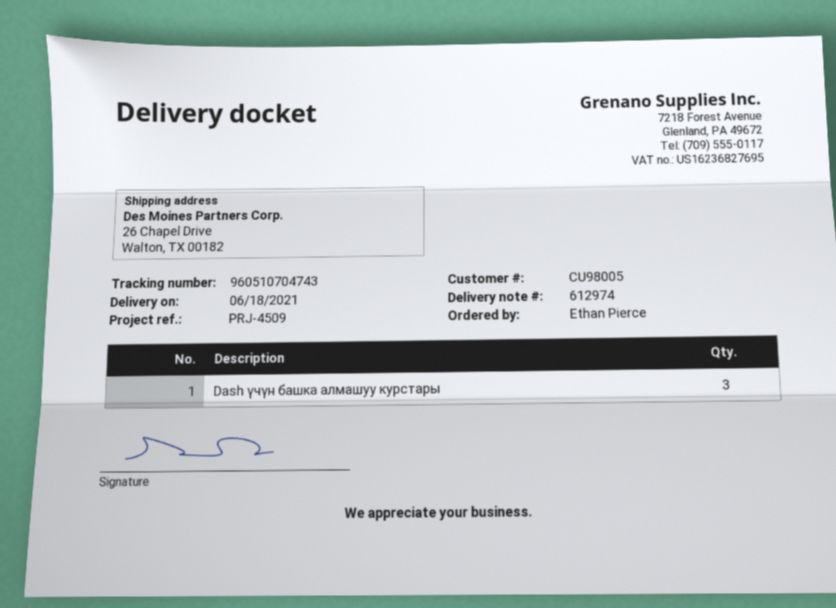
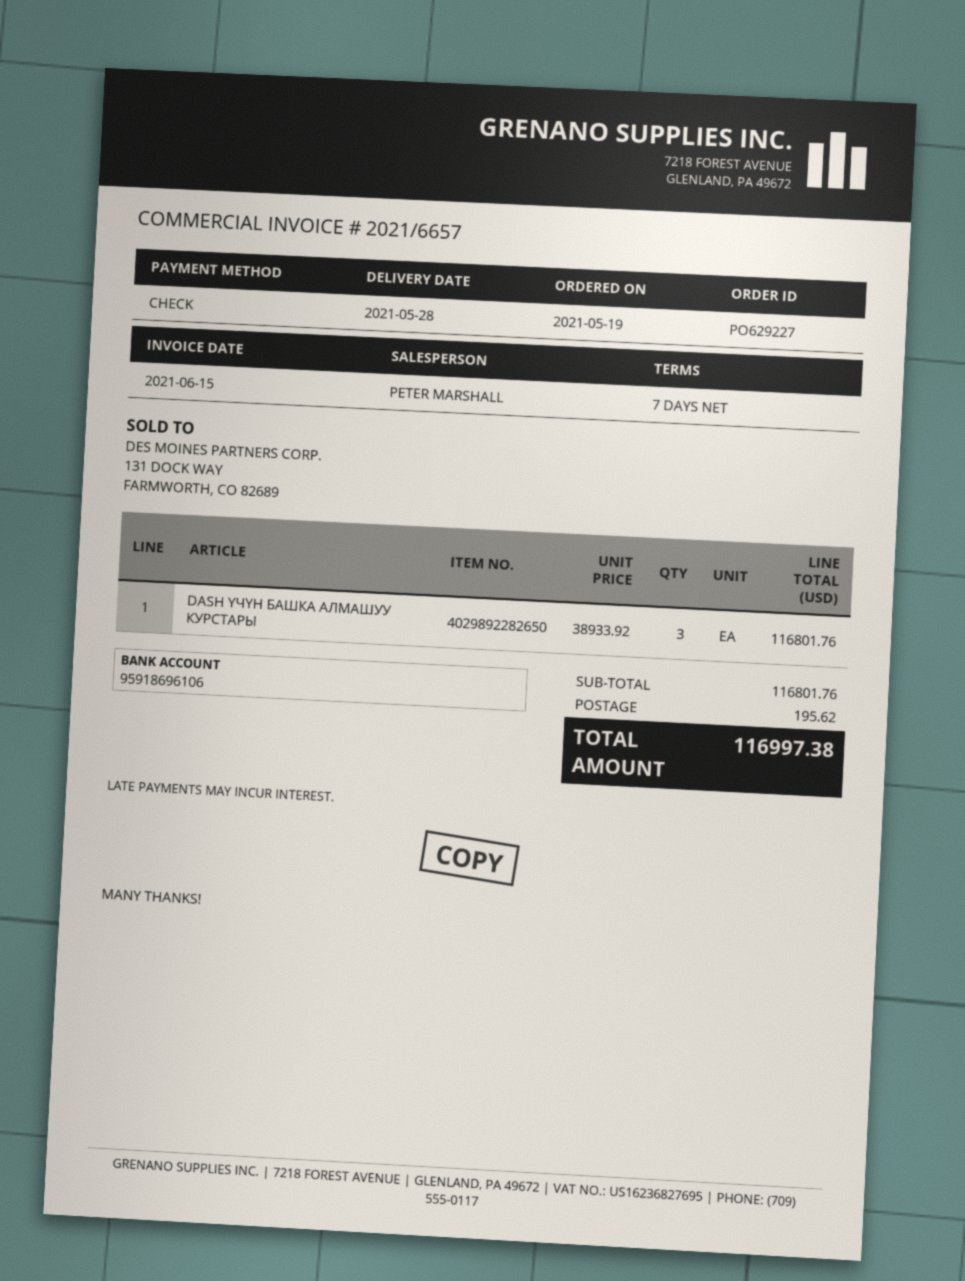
delivery date: 2021-06-18 -> 2021-05-28

